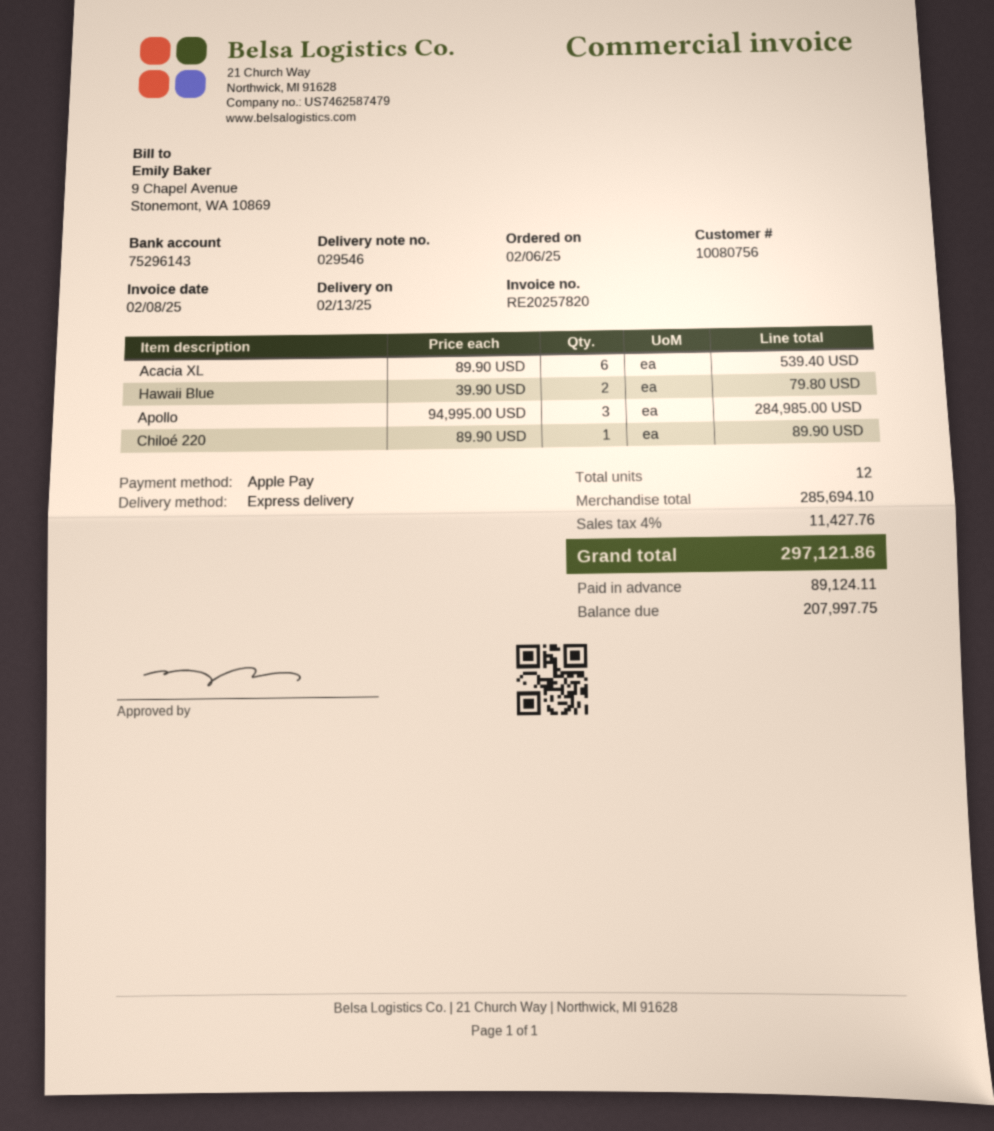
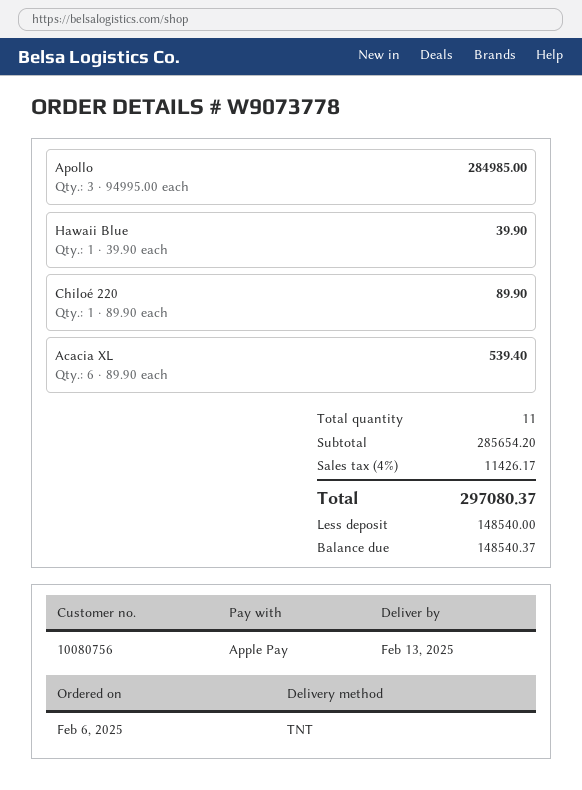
shipping method: express -> TNT
Hawaii Blue: 2 x 39.90 = 79.80 -> 1 x 39.90 = 39.90
total quantity: 12 -> 11
subtotal: 285694.10 -> 285654.20
tax: 4% = 11427.76 -> 4% = 11426.17
total: 297121.86 -> 297080.37
deposit: 89124.11 -> 148540.00
balance: 207997.75 -> 148540.37

